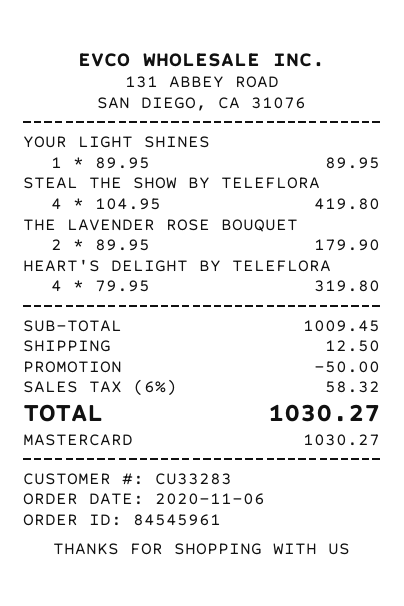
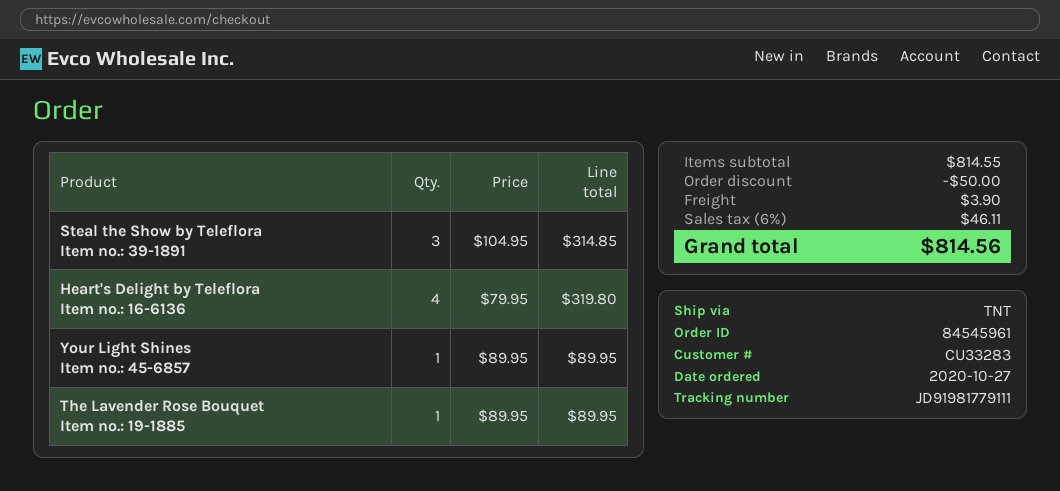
order date: 2020-11-06 -> 2020-10-27
STEAL THE SHOW BY TELEFLORA: 4 x 104.95 = 419.80 -> 3 x 104.95 = 314.85
THE LAVENDER ROSE BOUQUET: 2 x 89.95 = 179.90 -> 1 x 89.95 = 89.95
subtotal: 1009.45 -> 814.55
shipping: 12.50 -> 3.90
tax: 6% = 58.32 -> 6% = 46.11
total: 1030.27 -> 814.56

